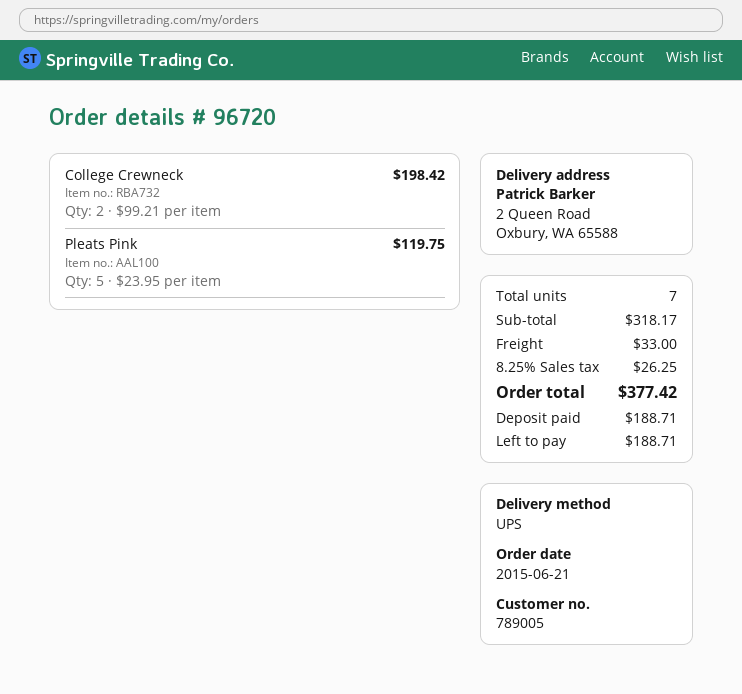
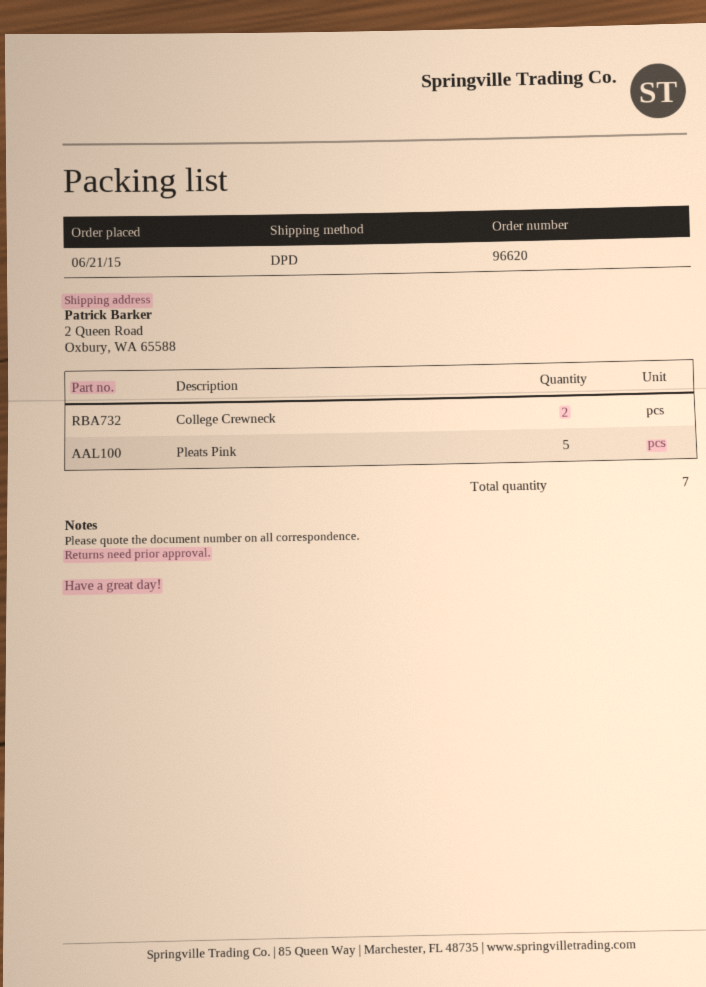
order number: 96720 -> 96620
shipping method: UPS -> DPD

